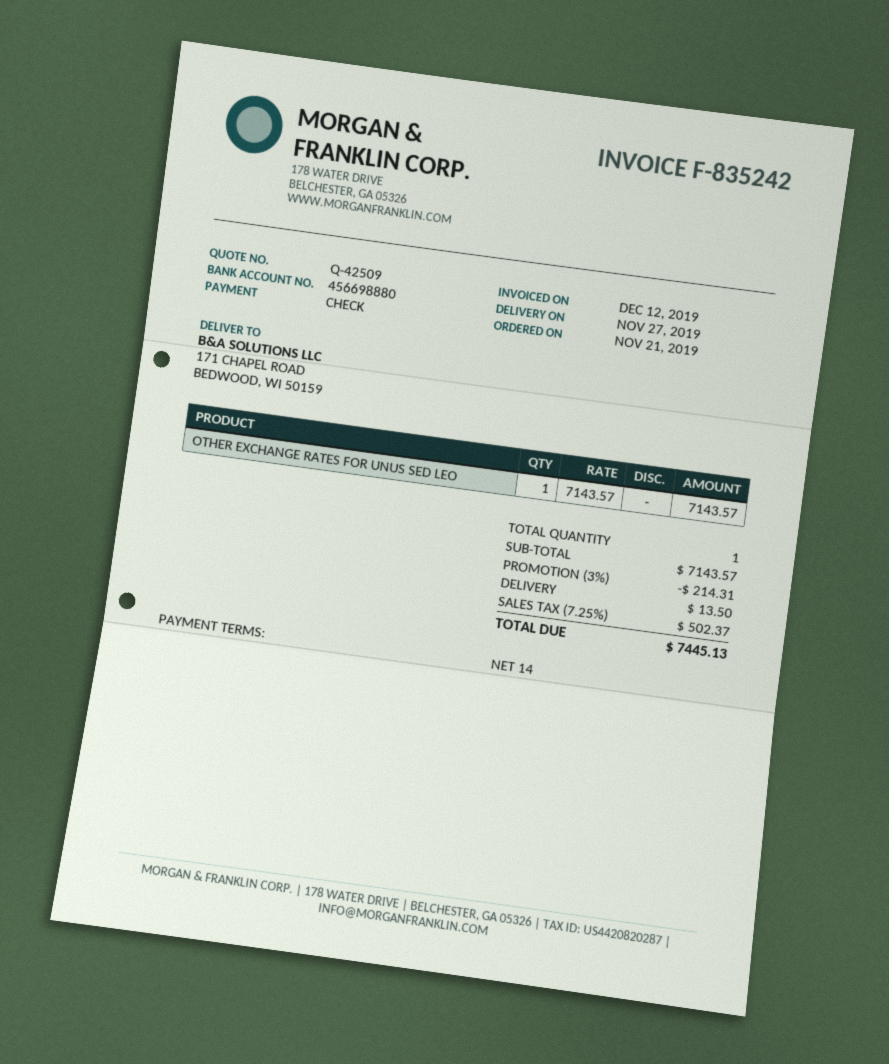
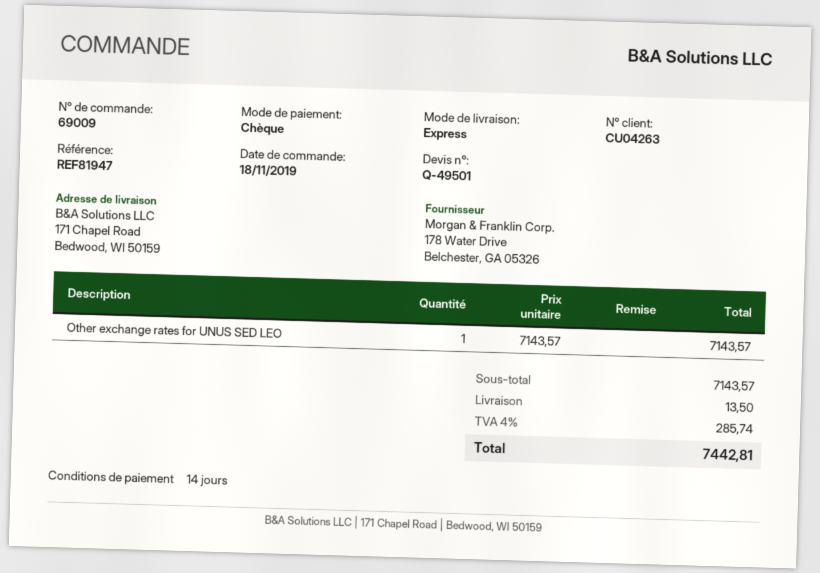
quote number: Q-42509 -> Q-49501
order date: 2019-11-21 -> 2019-11-18
discount: 3% = 214.31 -> none
tax: 7.25% = 502.37 -> 4% = 285.74
total: 7445.13 -> 7442.81

